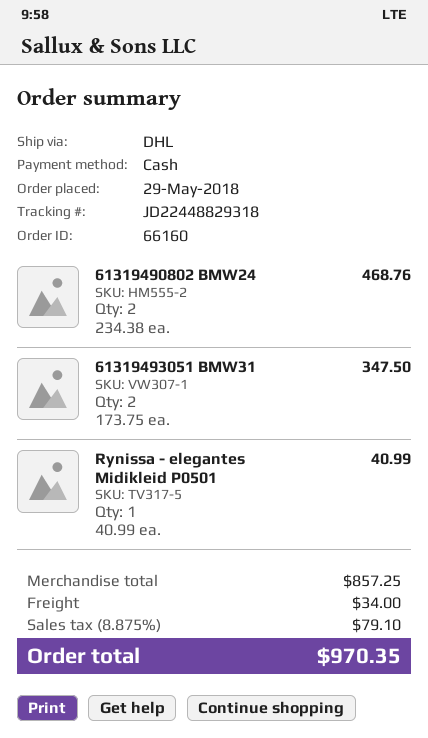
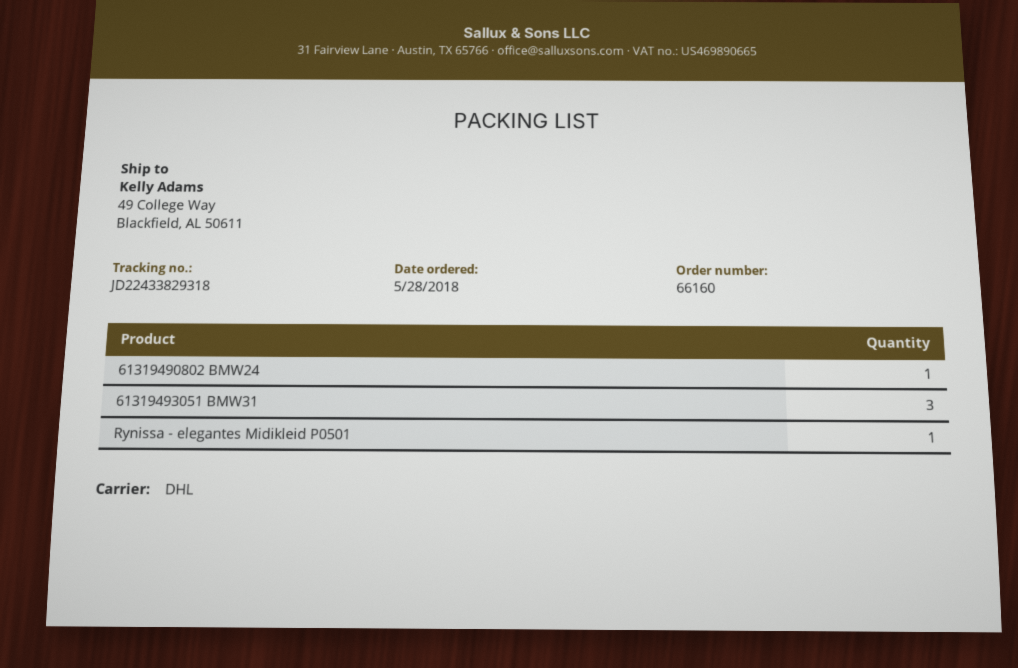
order date: 2018-05-29 -> 2018-05-28
tracking number: JD22448829318 -> JD22433829318
61319490802 BMW24: 2 -> 1
61319493051 BMW31: 2 -> 3

